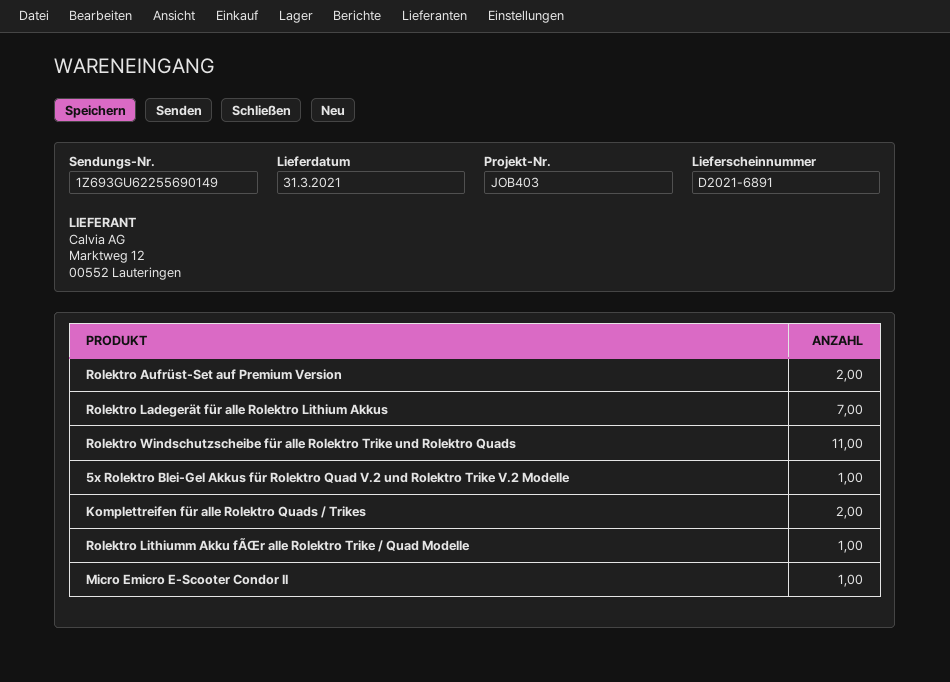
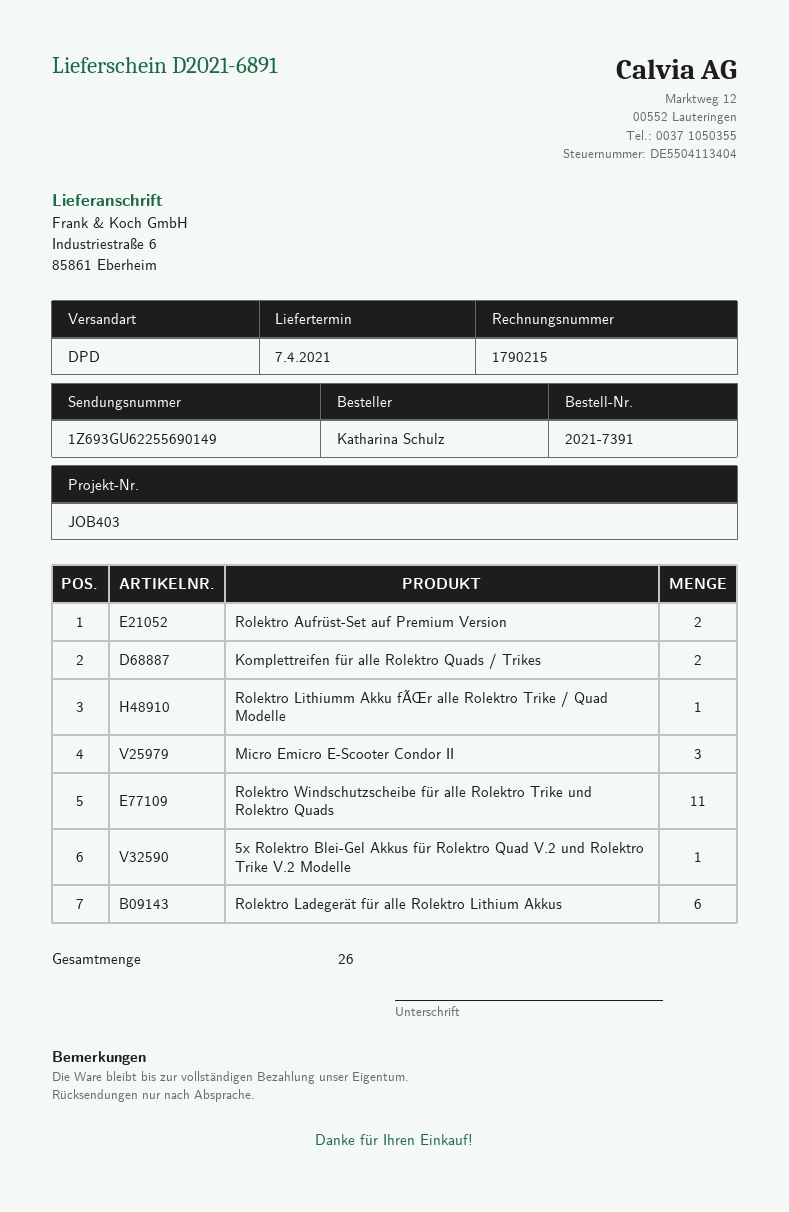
delivery date: 2021-03-31 -> 2021-04-07
Rolektro Ladegerät für alle Rolektro Lithium Akkus: 7 -> 6
Micro Emicro E-Scooter Condor II: 1 -> 3

